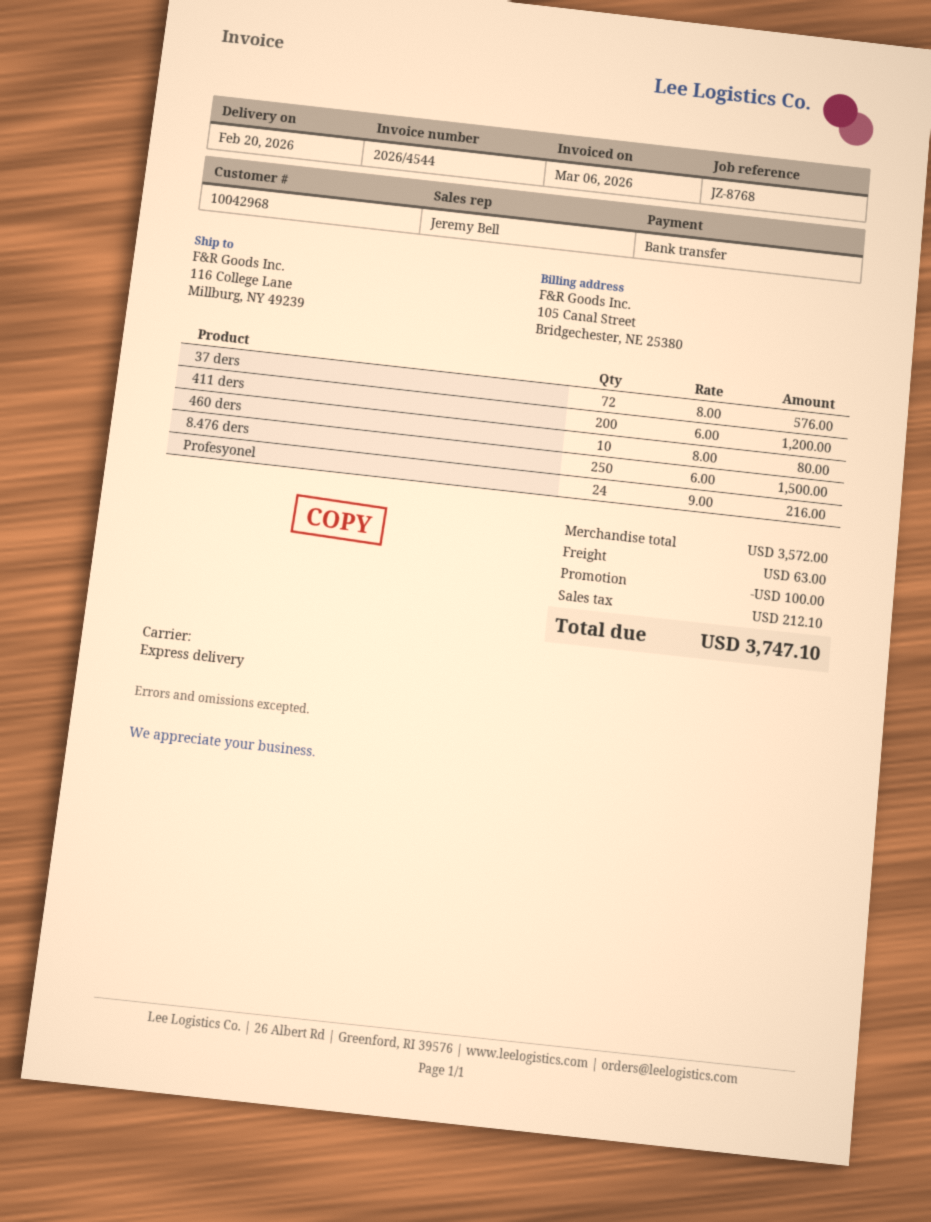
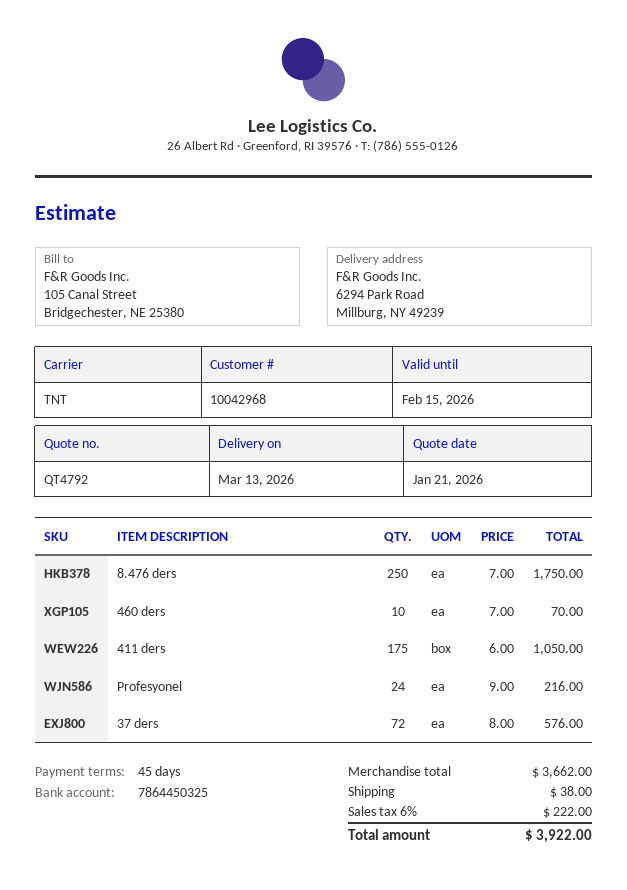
delivery date: 2026-02-20 -> 2026-03-13
shipping method: express -> TNT
ship to: 116 College Lane, Millburg, NY 49239 -> 6294 Park Road, Millburg, NY 49239
411 ders: 200 x 6.00 = 1200.00 -> 175 x 6.00 = 1050.00
460 ders: 10 x 8.00 = 80.00 -> 10 x 7.00 = 70.00
8.476 ders: 250 x 6.00 = 1500.00 -> 250 x 7.00 = 1750.00
subtotal: 3572.00 -> 3662.00
discount: 100.00 -> none
shipping: 63.00 -> 38.00
tax: 212.10 -> 222.00
total: 3747.10 -> 3922.00

